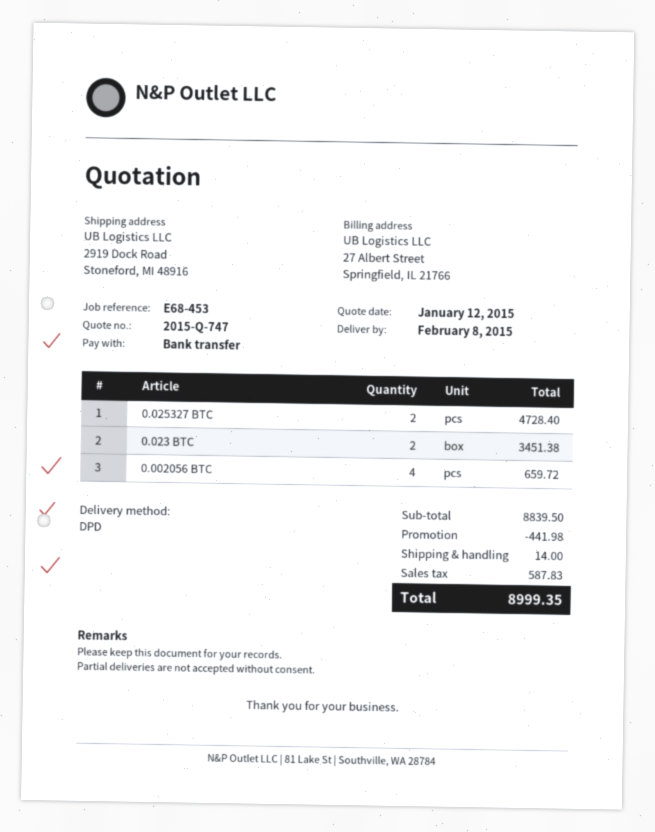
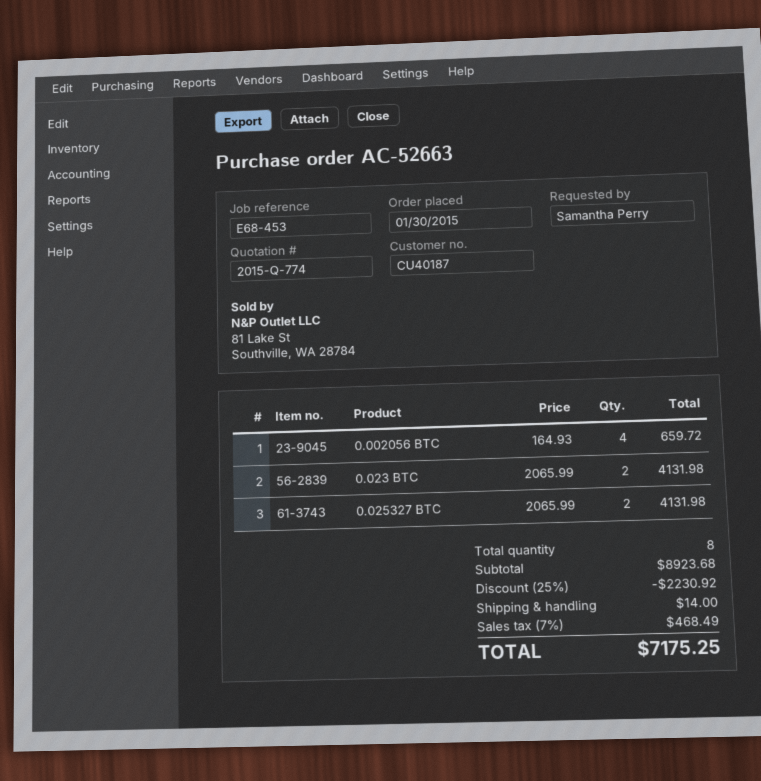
quote number: 2015-Q-747 -> 2015-Q-774
0.025327 BTC: 2 for 4728.40 -> 2 for 4131.98
0.023 BTC: 2 for 3451.38 -> 2 for 4131.98
subtotal: 8839.50 -> 8923.68
discount: 441.98 -> 2230.92
tax: 587.83 -> 468.49
total: 8999.35 -> 7175.25

